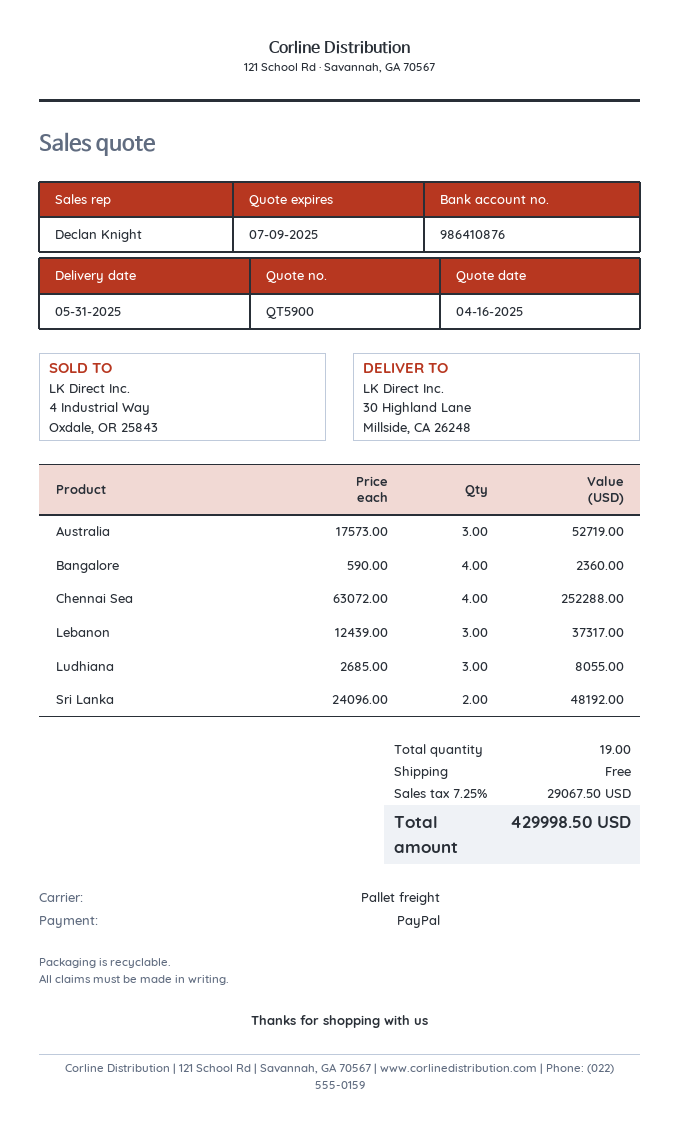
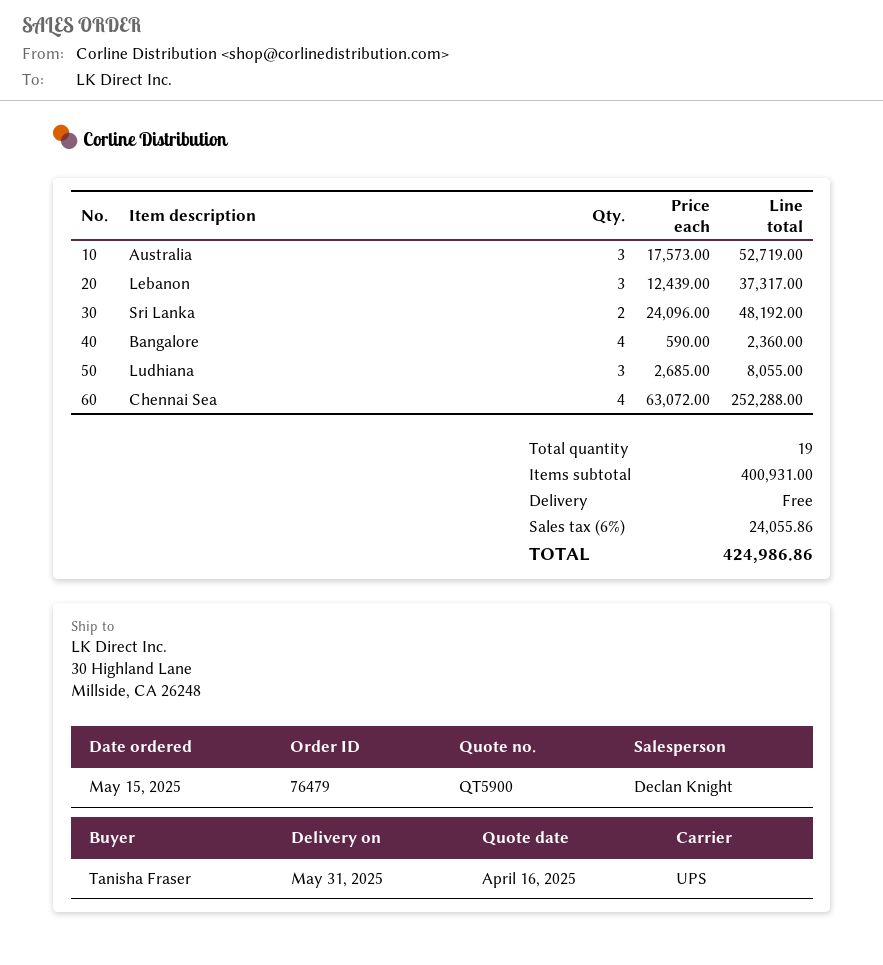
shipping method: pallet freight -> UPS
tax: 7.25% = 29067.50 -> 6% = 24055.86
total: 429998.50 -> 424986.86

